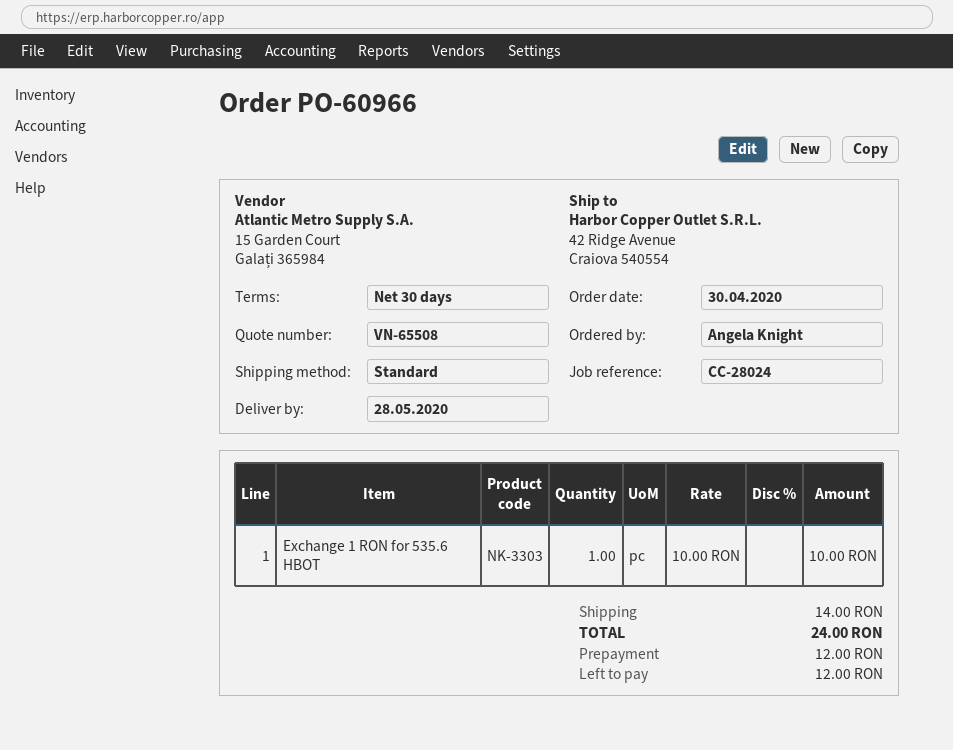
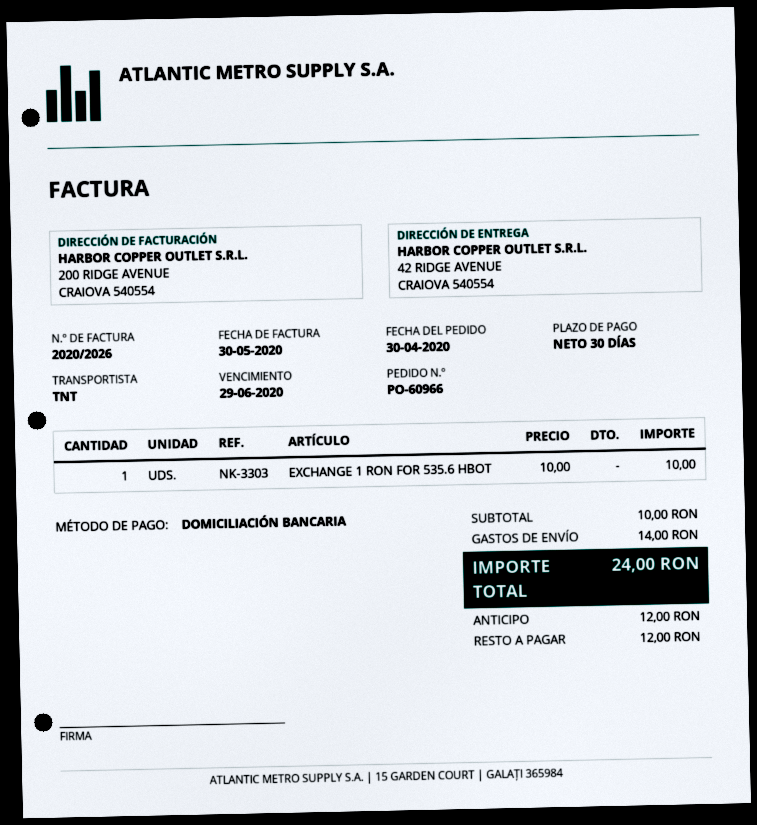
shipping method: standard -> TNT

